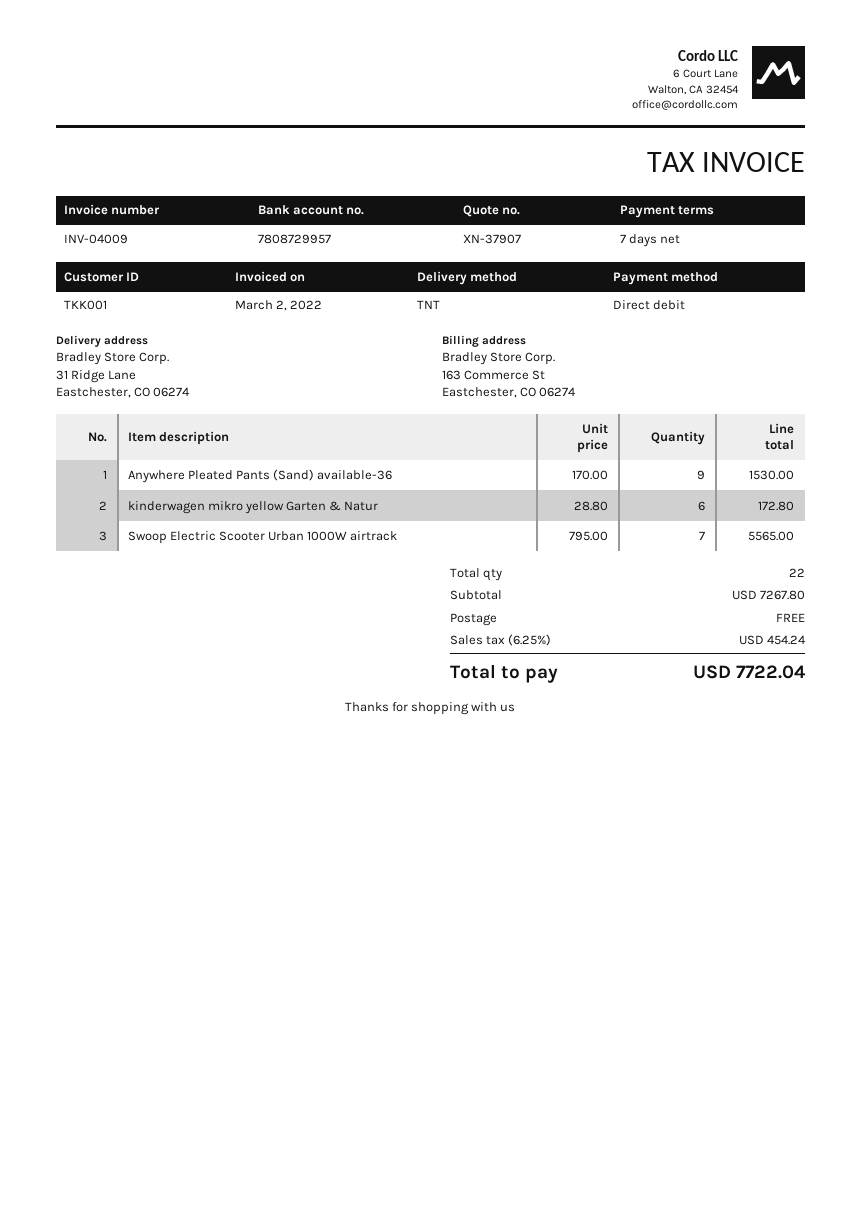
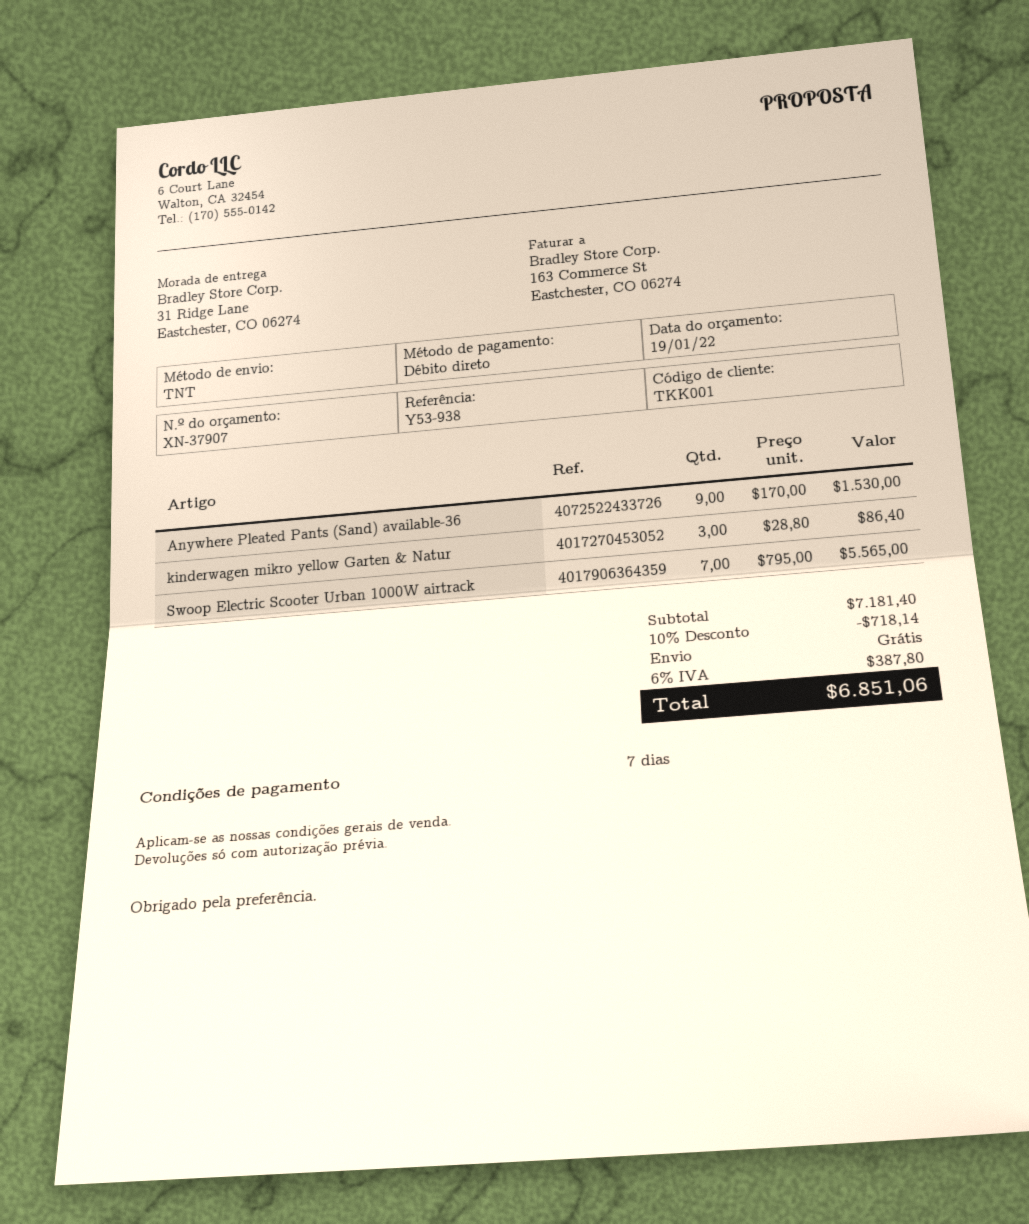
kinderwagen mikro yellow Garten & Natur: 6 x 28.80 = 172.80 -> 3 x 28.80 = 86.40
subtotal: 7267.80 -> 7181.40
discount: none -> 10% = 718.14
tax: 6.25% = 454.24 -> 6% = 387.80
total: 7722.04 -> 6851.06

